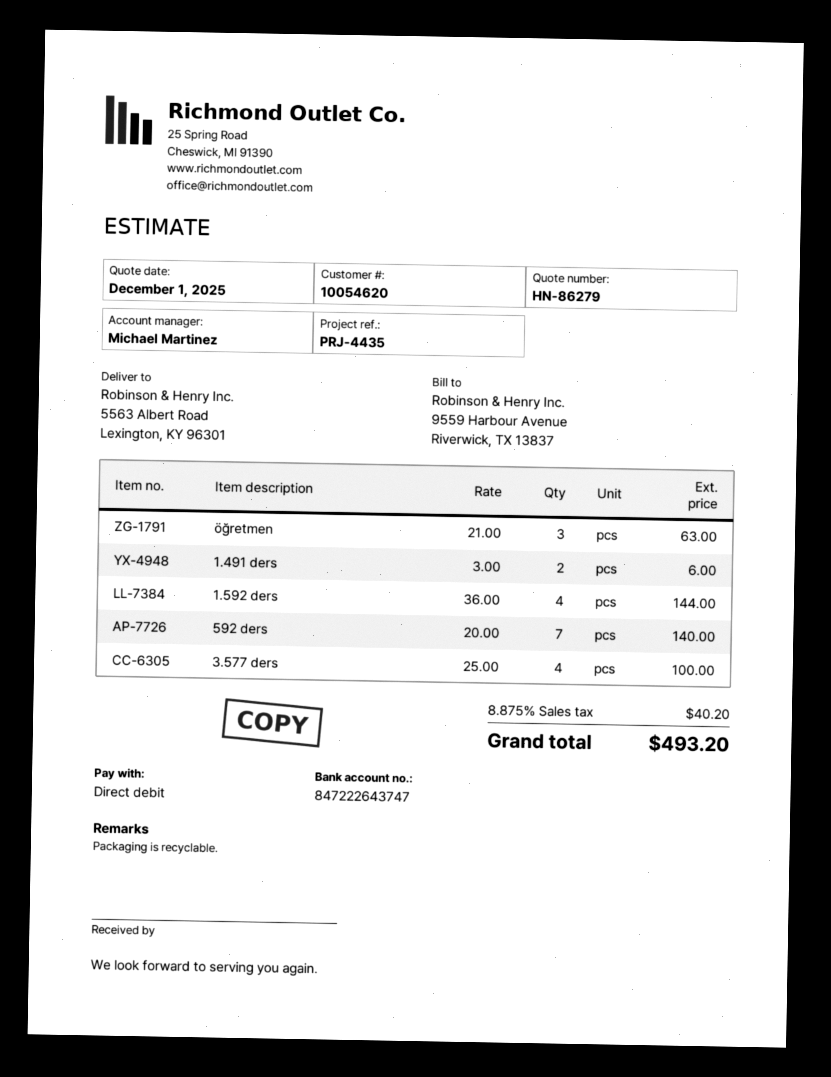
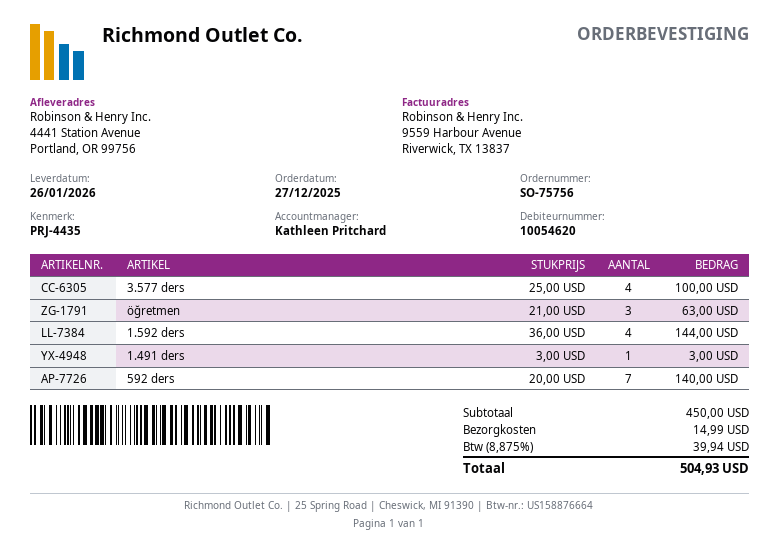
sales rep: Michael Martinez -> Kathleen Pritchard
ship to: 5563 Albert Road, Lexington, KY 96301 -> 4441 Station Avenue, Portland, OR 99756
1.491 ders: 2 x 3.00 = 6.00 -> 1 x 3.00 = 3.00
shipping: none -> 14.99
tax: 8.875% = 40.20 -> 8.875% = 39.94
total: 493.20 -> 504.93

